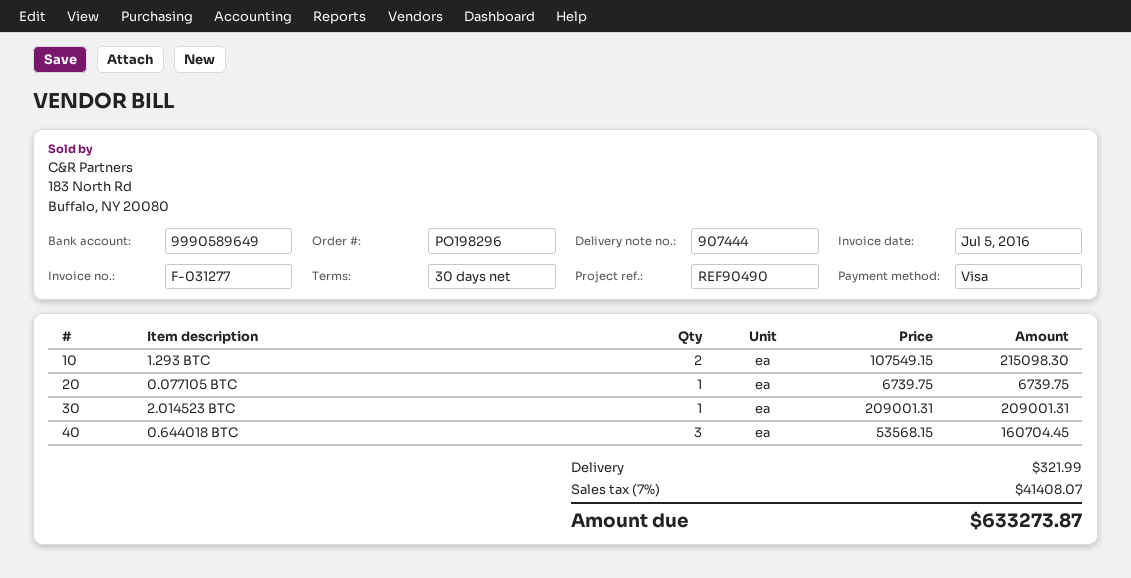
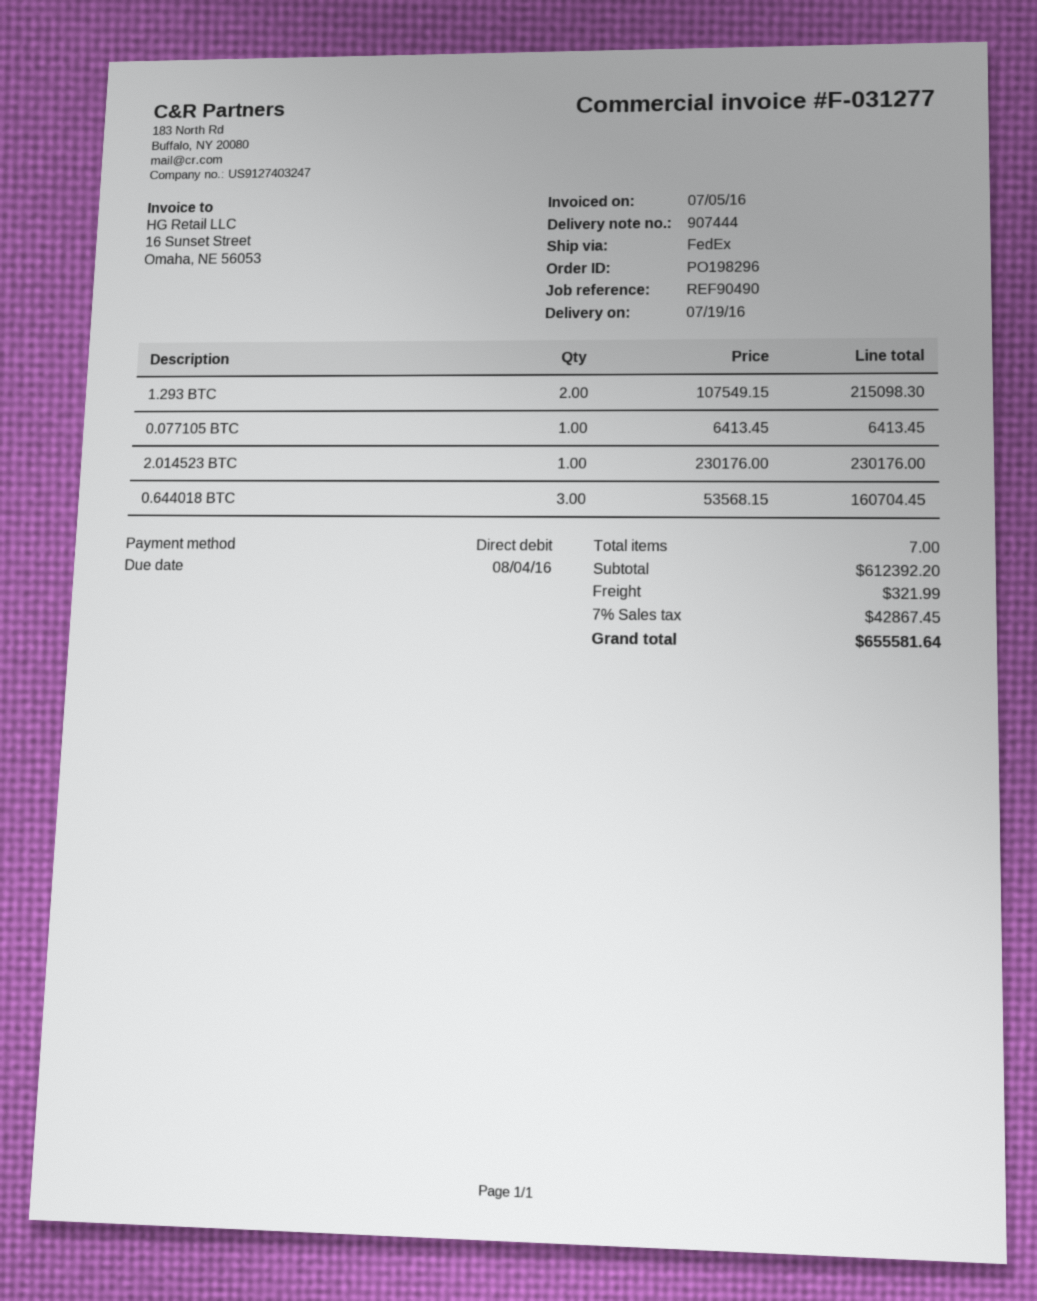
payment method: Visa -> direct debit
0.077105 BTC: 1 x 6739.75 = 6739.75 -> 1 x 6413.45 = 6413.45
2.014523 BTC: 1 x 209001.31 = 209001.31 -> 1 x 230176.00 = 230176.00
tax: 7% = 41408.07 -> 7% = 42867.45
total: 633273.87 -> 655581.64

